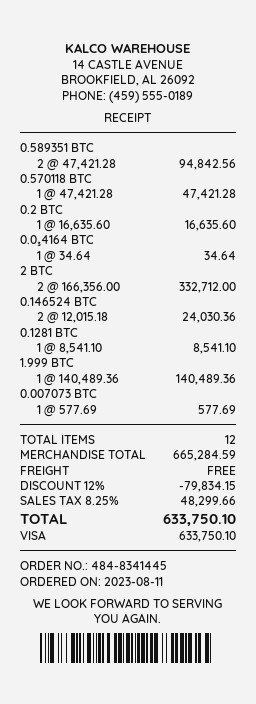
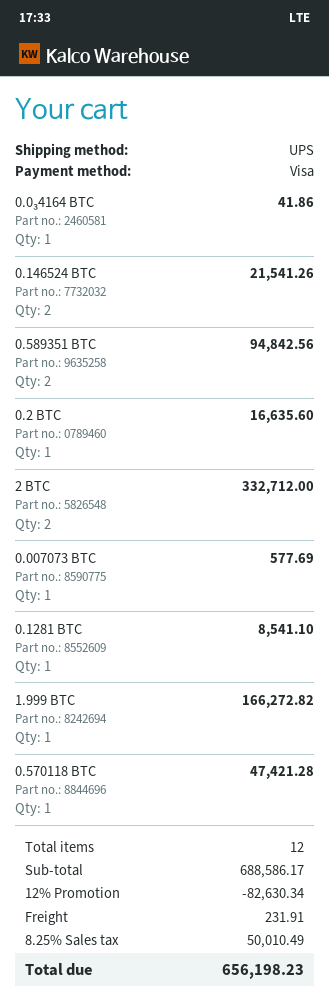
0.0₃4164 BTC: 1 for 34.64 -> 1 for 41.86
0.146524 BTC: 2 for 24030.36 -> 2 for 21541.26
1.999 BTC: 1 for 140489.36 -> 1 for 166272.82
subtotal: 665284.59 -> 688586.17
discount: 12% = 79834.15 -> 12% = 82630.34
shipping: 0.00 -> 231.91
tax: 8.25% = 48299.66 -> 8.25% = 50010.49
total: 633750.10 -> 656198.23

